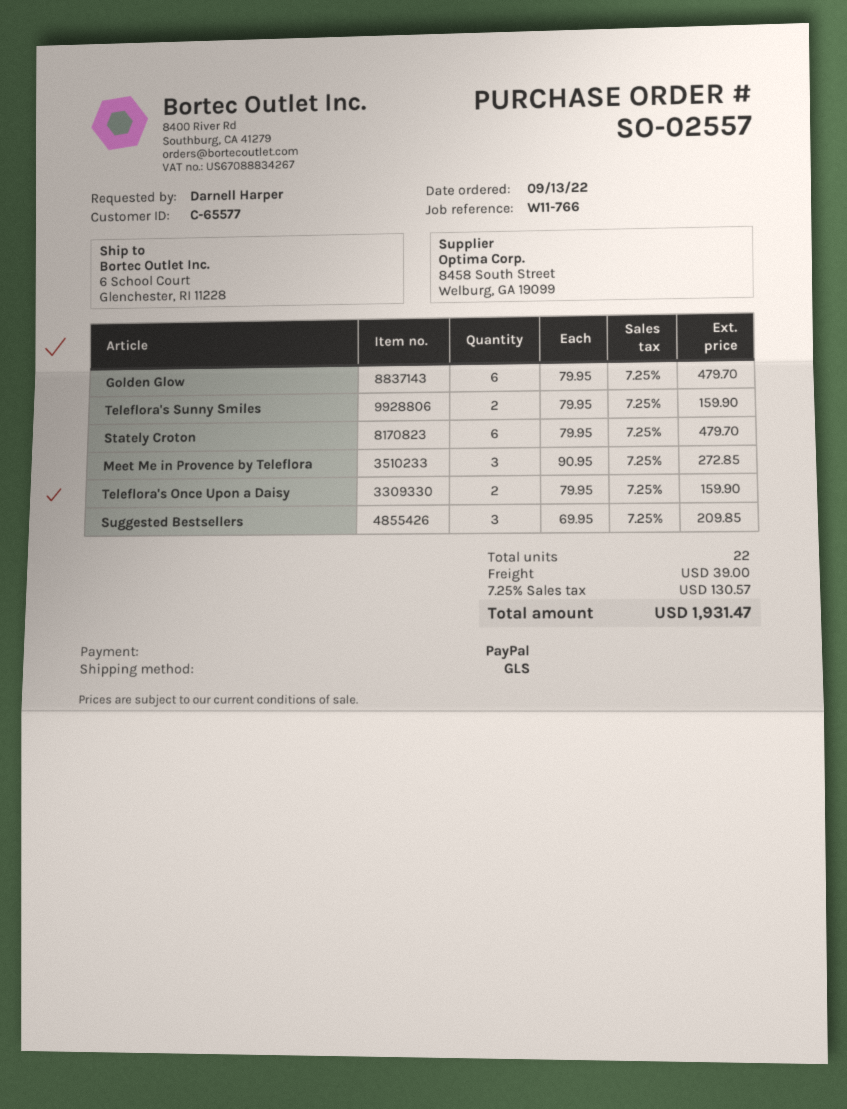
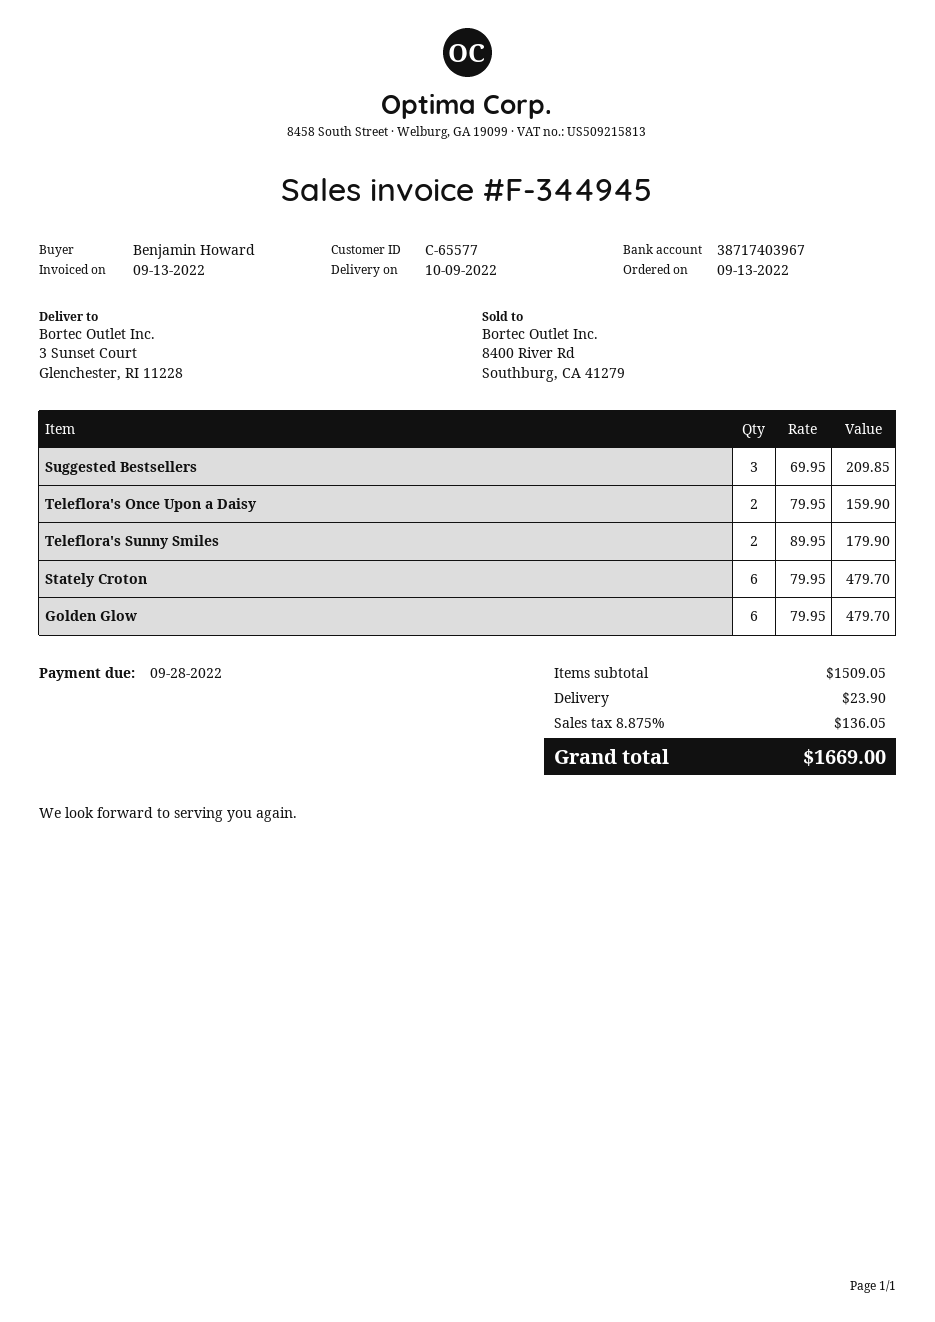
ordered by: Darnell Harper -> Benjamin Howard
ship to: 6 School Court, Glenchester, RI 11228 -> 3 Sunset Court, Glenchester, RI 11228
Teleflora's Sunny Smiles: 2 x 79.95 = 159.90 -> 2 x 89.95 = 179.90
Meet Me in Provence by Teleflora: 3 x 90.95 = 272.85 -> none
shipping: 39.00 -> 23.90
tax: 7.25% = 130.57 -> 8.875% = 136.05
total: 1931.47 -> 1669.00

